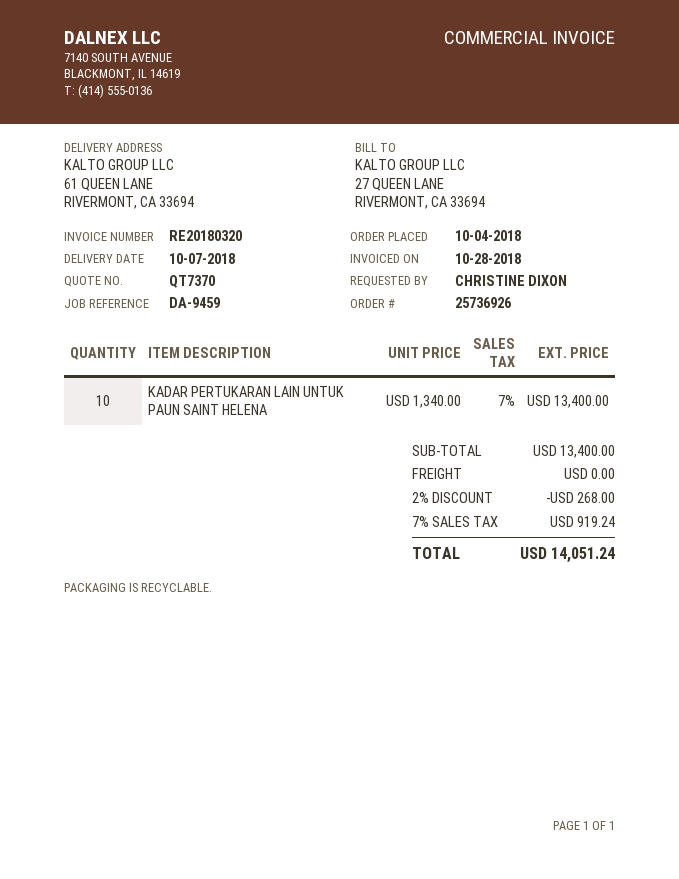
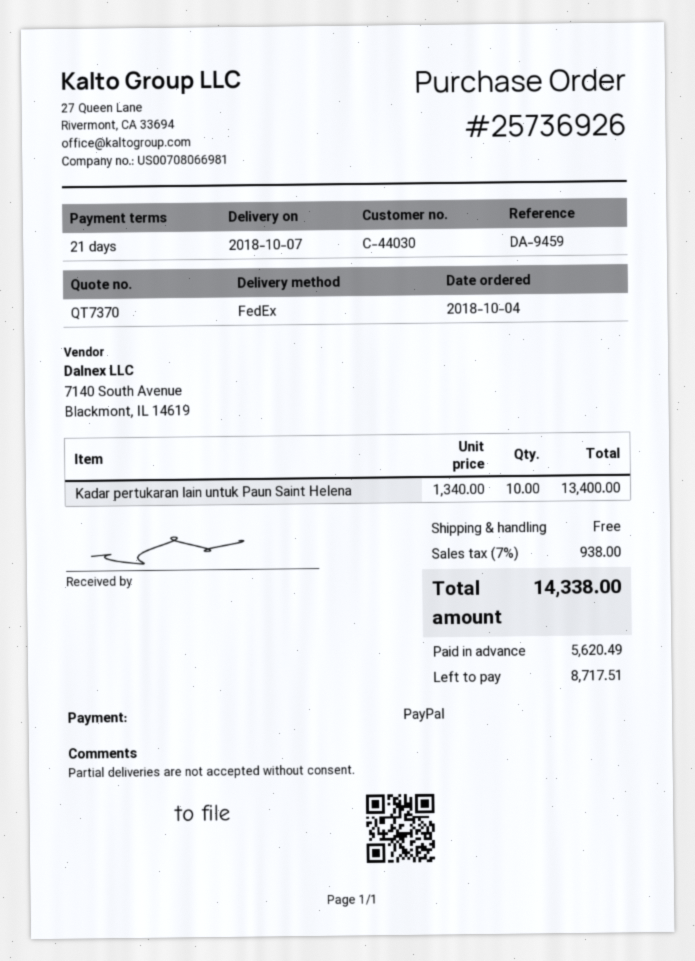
discount: 2% = 268.00 -> none
tax: 7% = 919.24 -> 7% = 938.00
total: 14051.24 -> 14338.00

